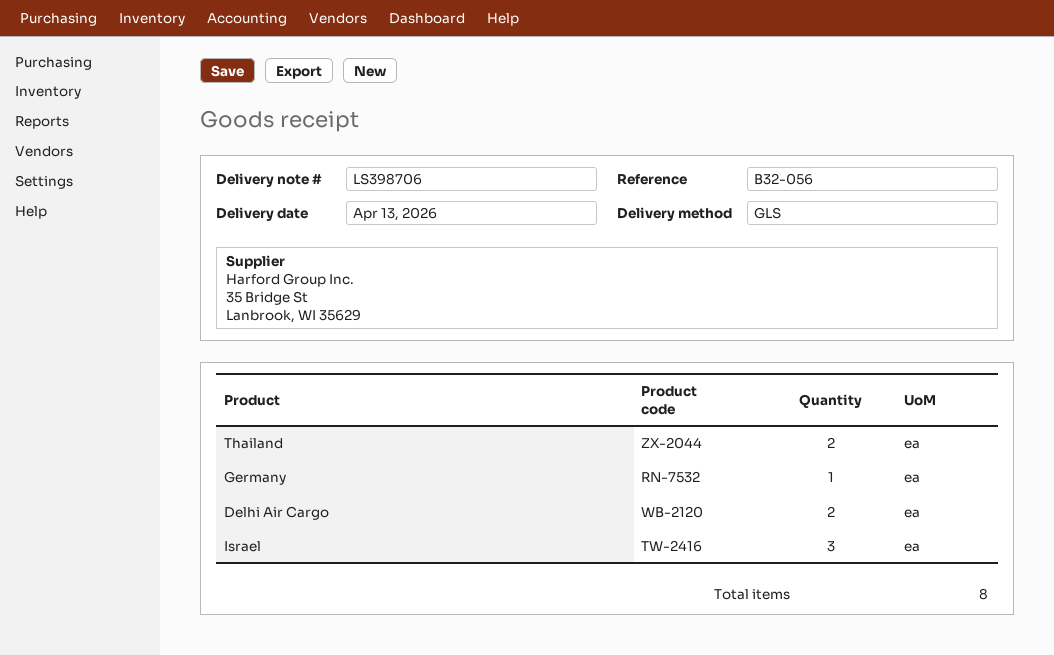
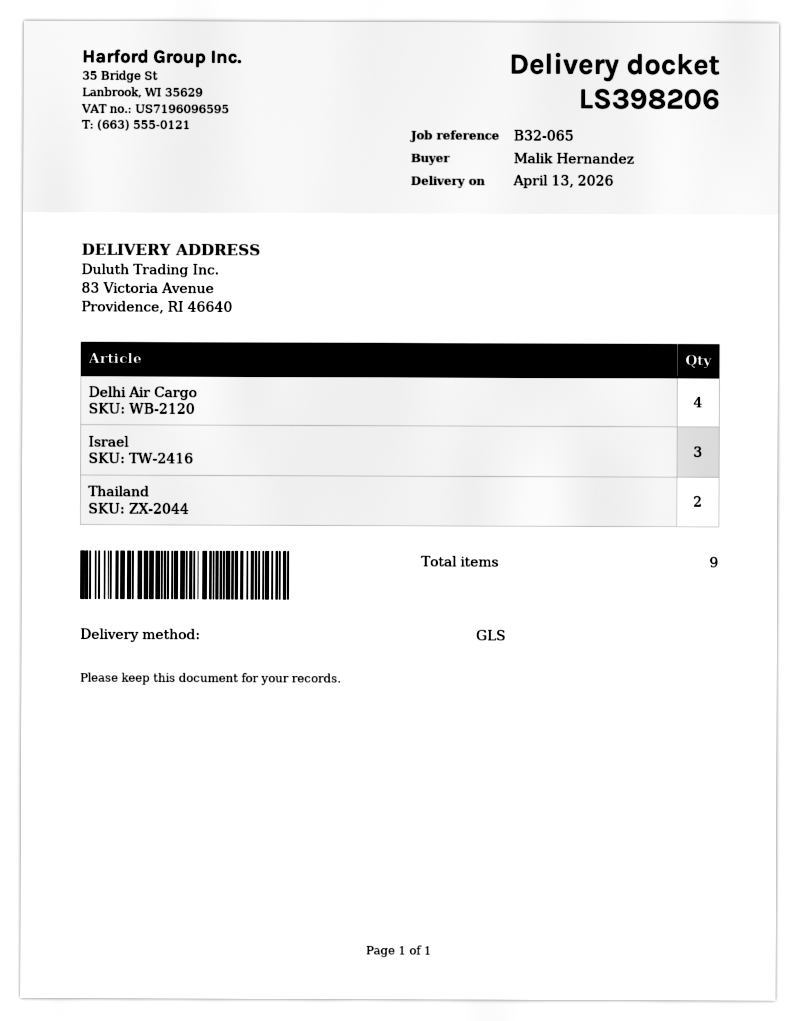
delivery note number: LS398706 -> LS398206
reference: B32-056 -> B32-065
Germany: 1 -> none
Delhi Air Cargo: 2 -> 4
total quantity: 8 -> 9

